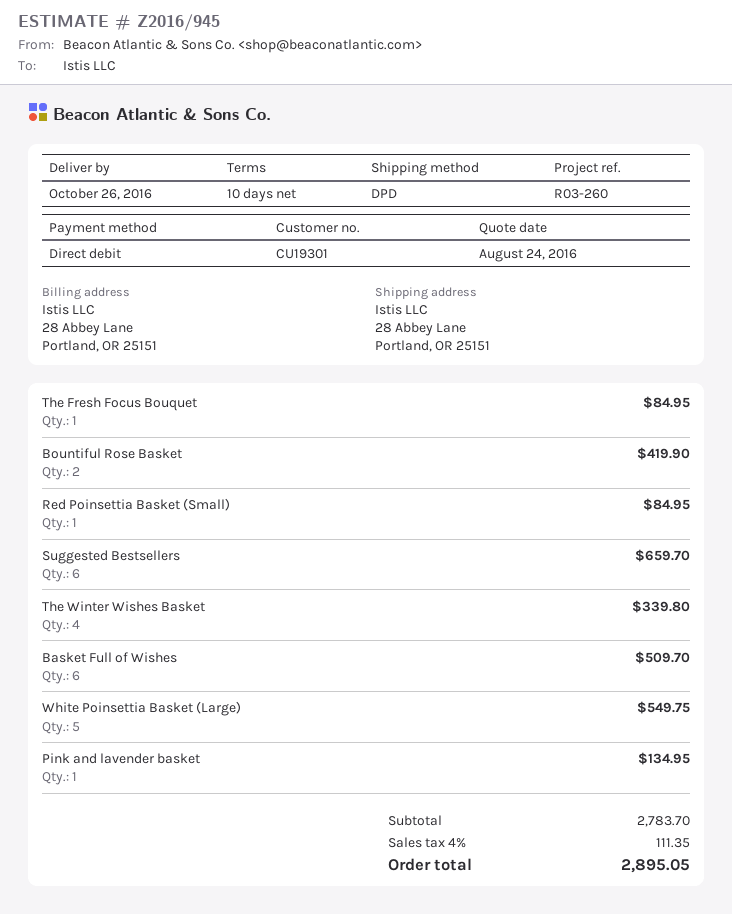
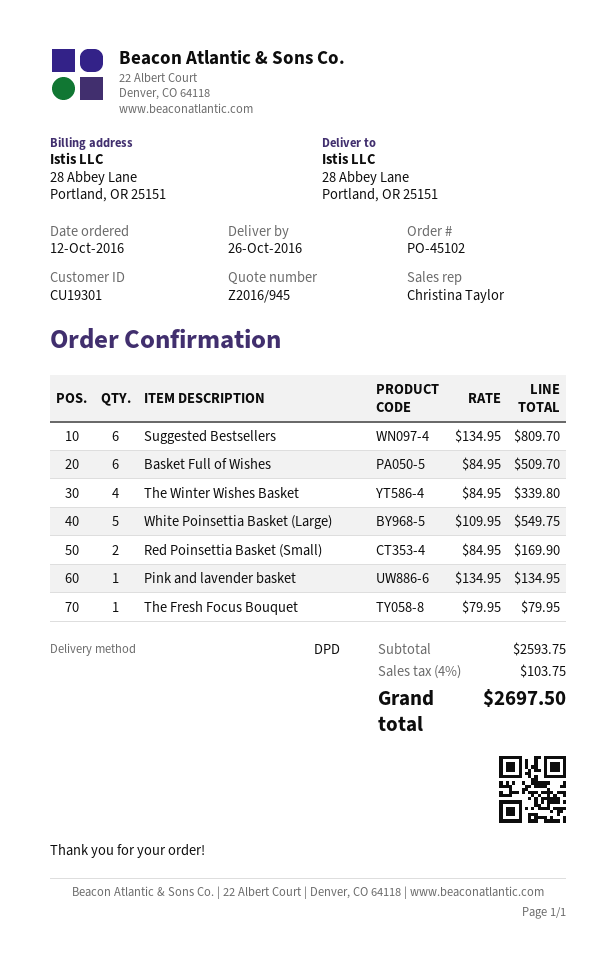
The Fresh Focus Bouquet: 1 for 84.95 -> 1 for 79.95
Bountiful Rose Basket: 2 for 419.90 -> none
Red Poinsettia Basket (Small): 1 for 84.95 -> 2 for 169.90
Suggested Bestsellers: 6 for 659.70 -> 6 for 809.70
subtotal: 2783.70 -> 2593.75
tax: 4% = 111.35 -> 4% = 103.75
total: 2895.05 -> 2697.50

